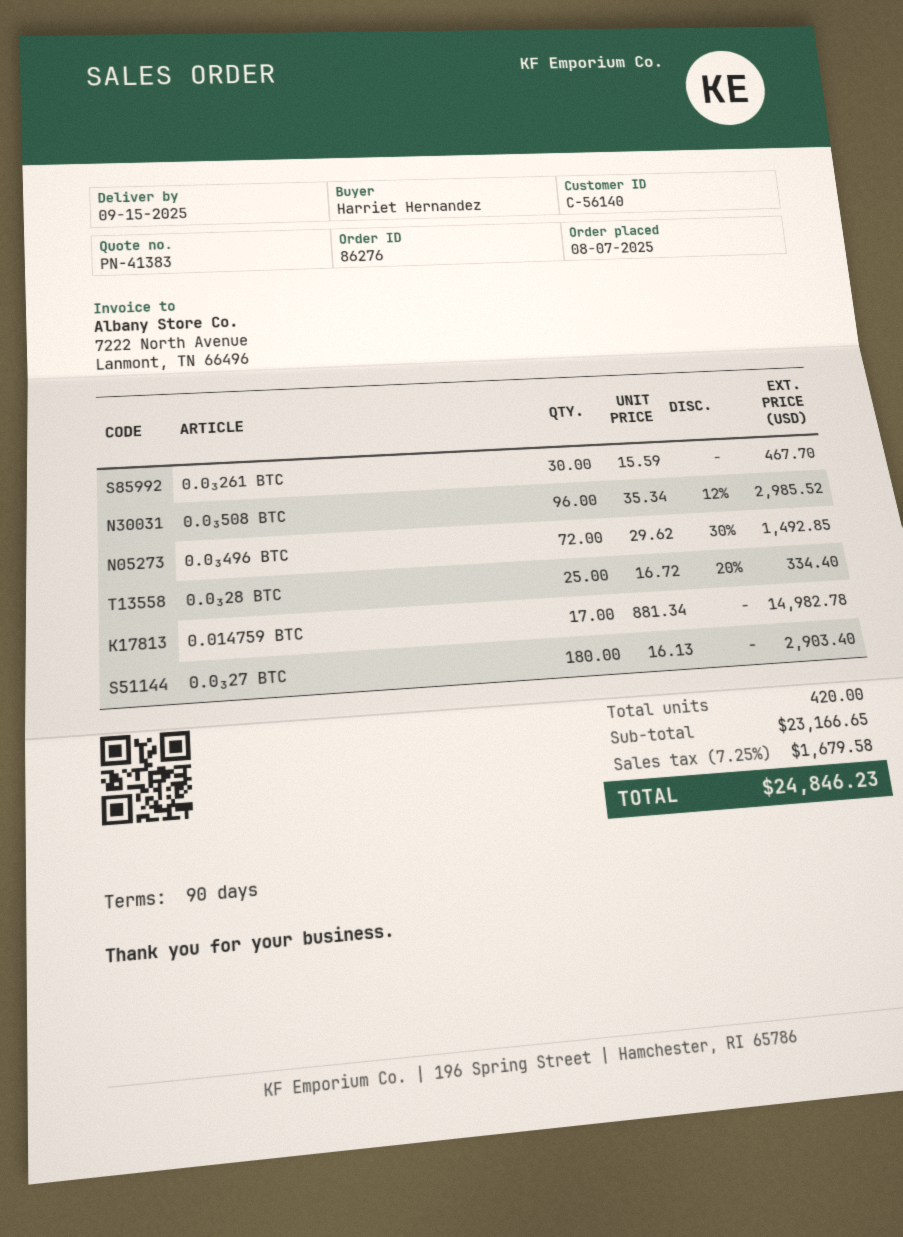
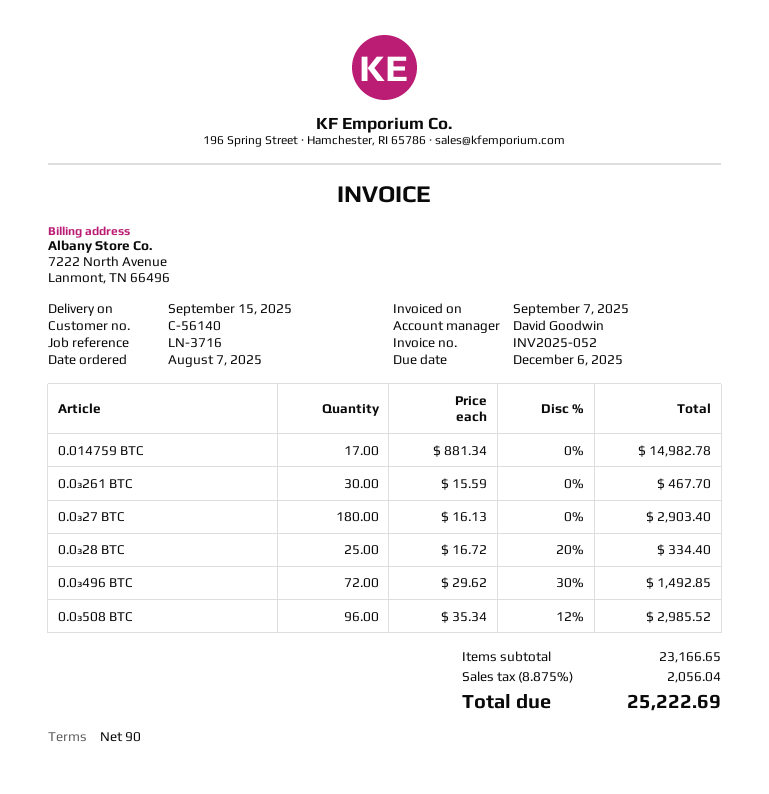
tax: 7.25% = 1679.58 -> 8.875% = 2056.04
total: 24846.23 -> 25222.69

